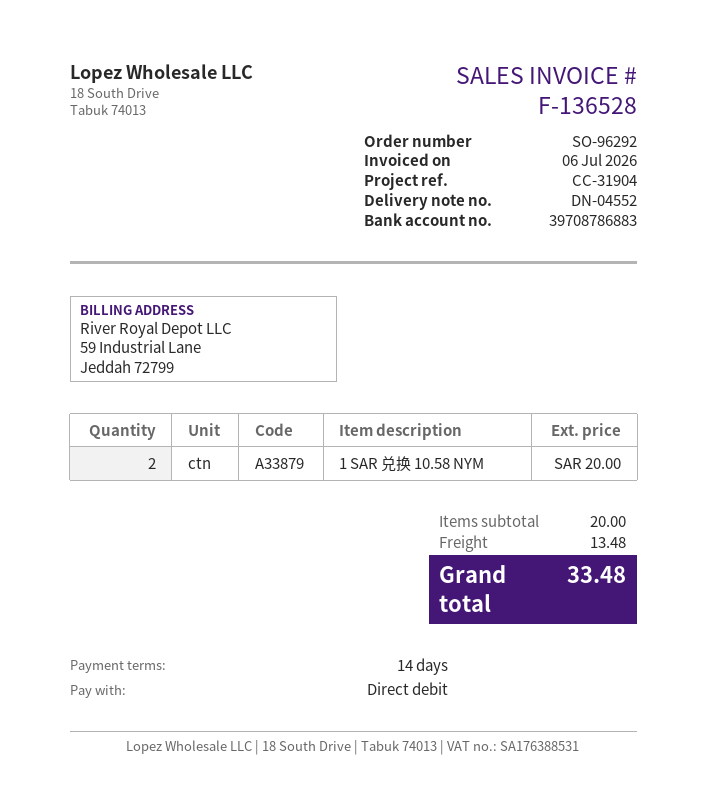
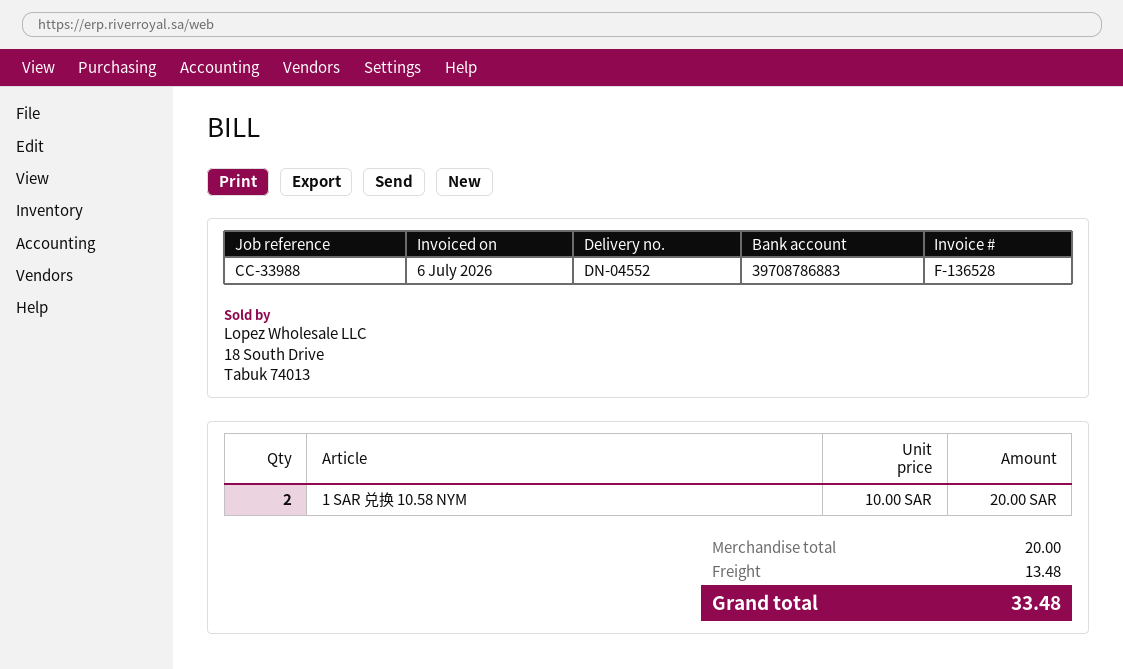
reference: CC-31904 -> CC-33988

